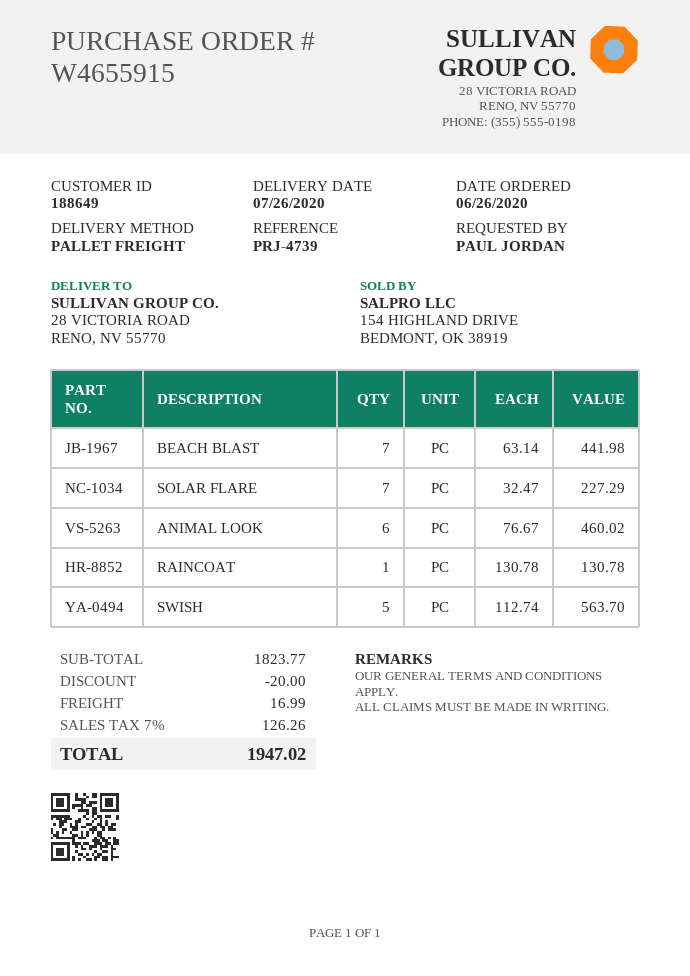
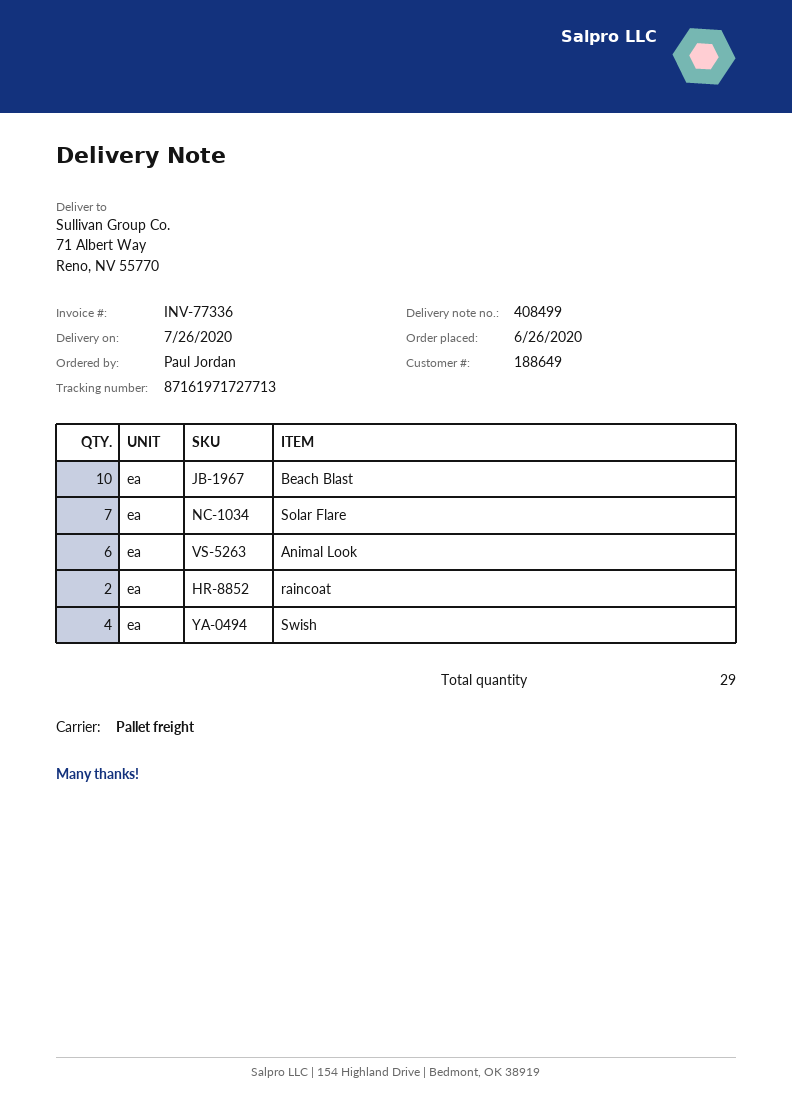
ship to: 28 VICTORIA ROAD, RENO, NV 55770 -> 71 Albert Way, Reno, NV 55770
BEACH BLAST: 7 -> 10
RAINCOAT: 1 -> 2
SWISH: 5 -> 4

